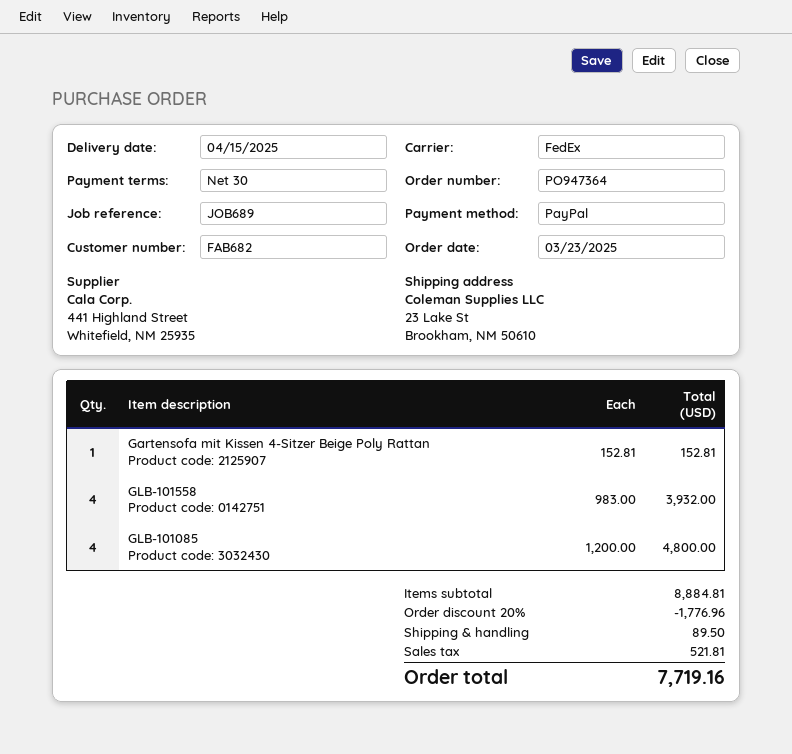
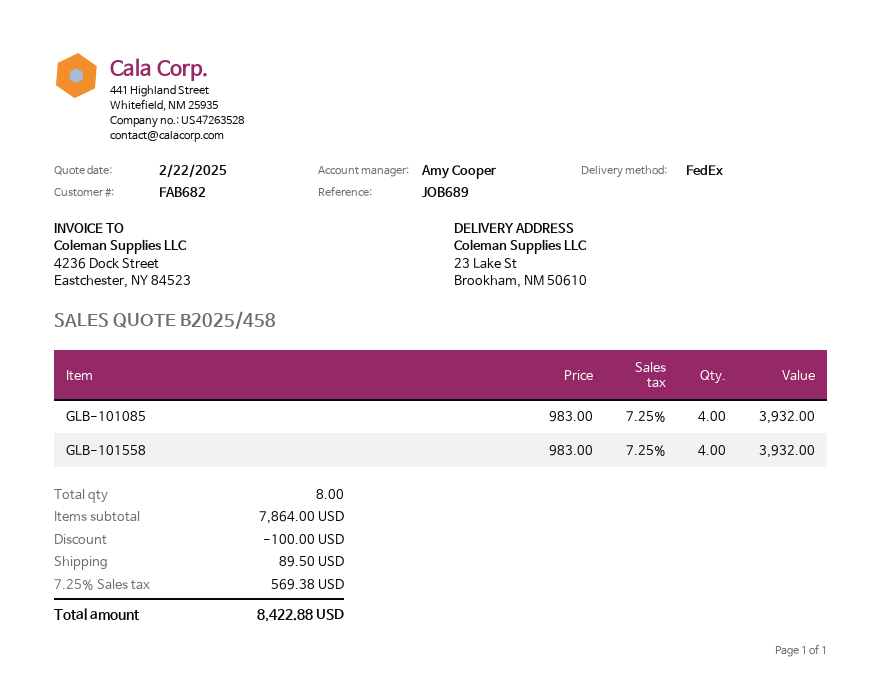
Gartensofa mit Kissen 4-Sitzer Beige Poly Rattan: 1 x 152.81 = 152.81 -> none
GLB-101085: 4 x 1200.00 = 4800.00 -> 4 x 983.00 = 3932.00
subtotal: 8884.81 -> 7864.00
discount: 1776.96 -> 100.00
tax: 521.81 -> 569.38
total: 7719.16 -> 8422.88

